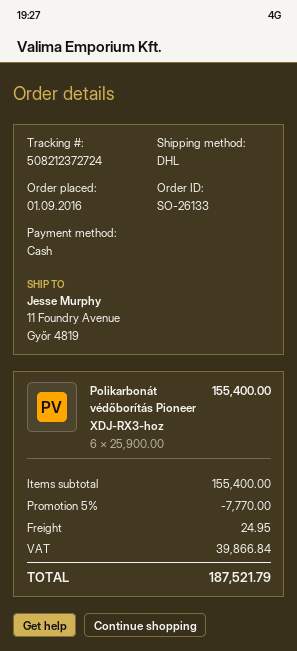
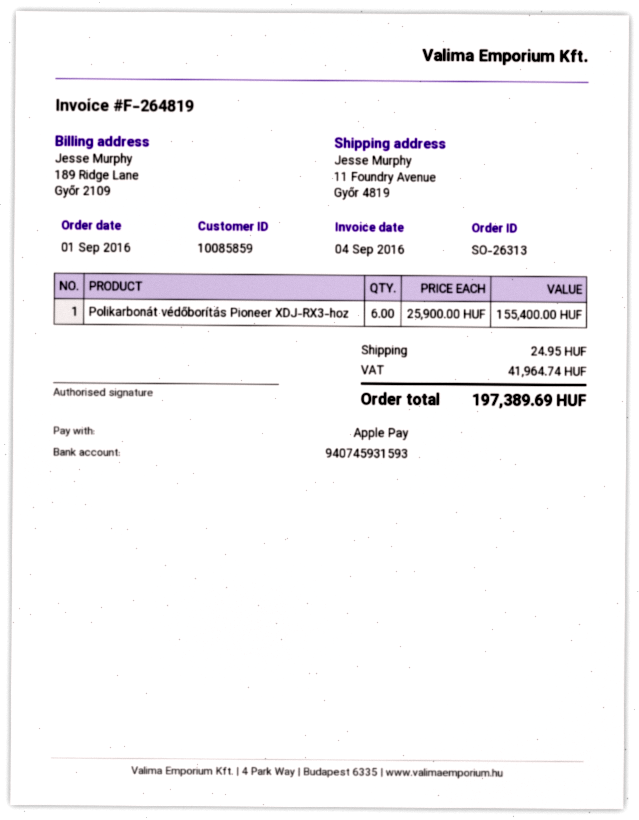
order number: SO-26133 -> SO-26313
payment method: cash -> Apple Pay
discount: 5% = 7770.00 -> none
tax: 39866.84 -> 41964.74
total: 187521.79 -> 197389.69

